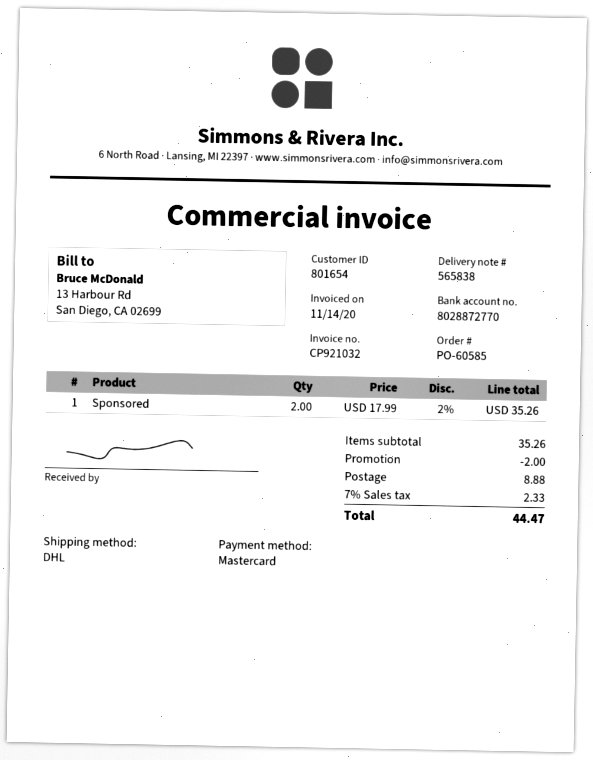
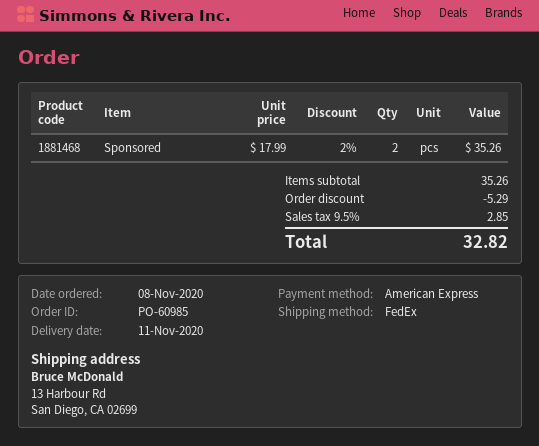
order number: PO-60585 -> PO-60985
payment method: Mastercard -> American Express
shipping method: DHL -> FedEx
discount: 2.00 -> 5.29
shipping: 8.88 -> none
tax: 7% = 2.33 -> 9.5% = 2.85
total: 44.47 -> 32.82

